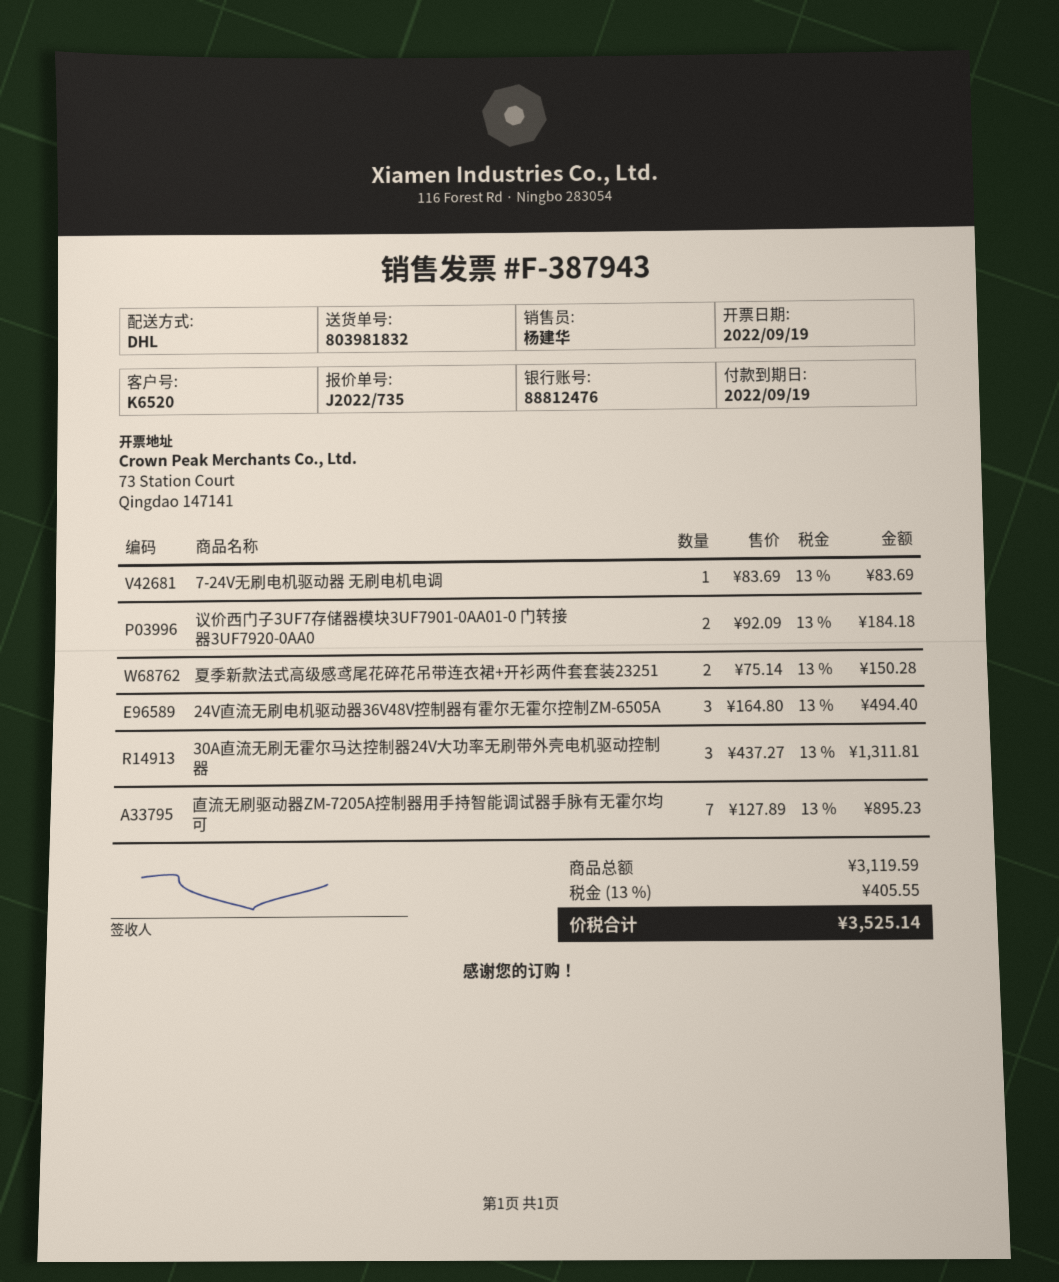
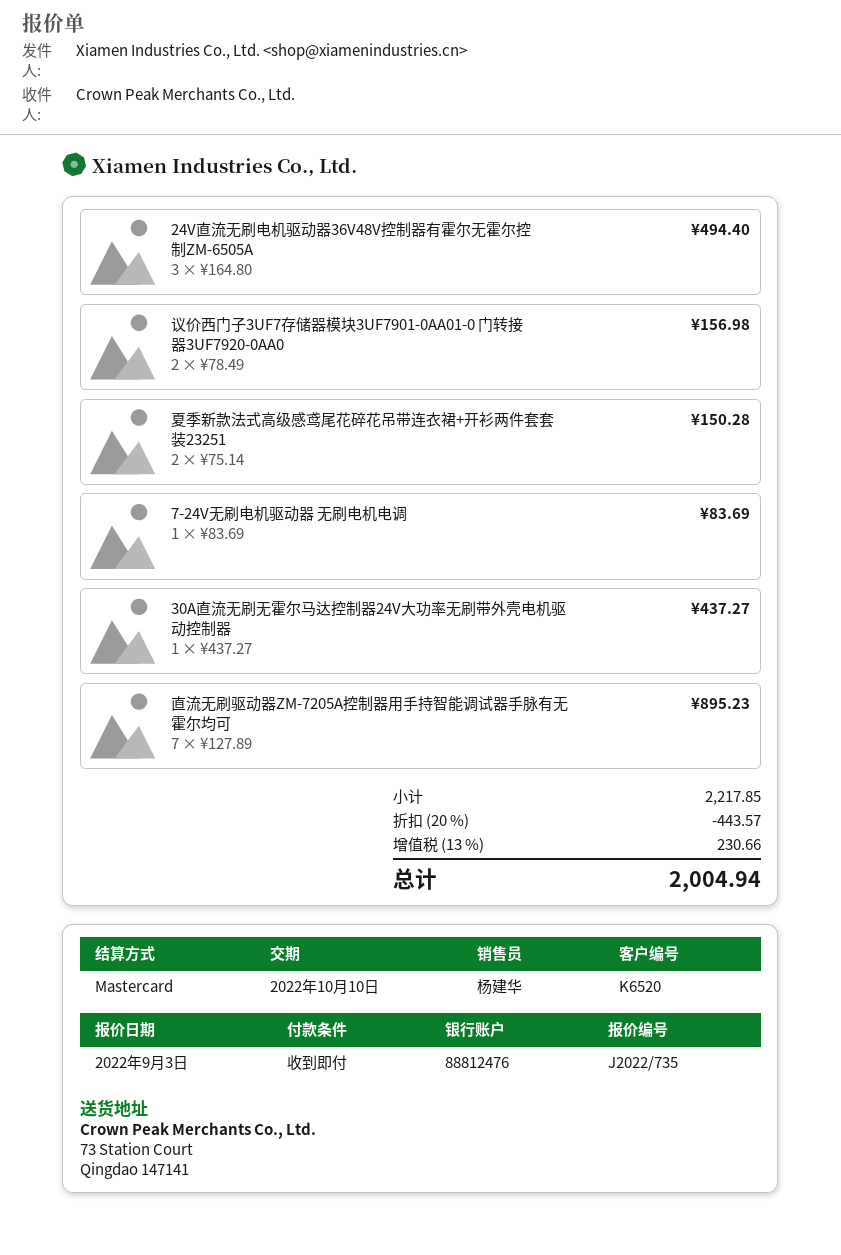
议价西门子3UF7存储器模块3UF7901-0AA01-0 门转接器3UF7920-0AA0: 2 x 92.09 = 184.18 -> 2 x 78.49 = 156.98
30A直流无刷无霍尔马达控制器24V大功率无刷带外壳电机驱动控制器: 3 x 437.27 = 1311.81 -> 1 x 437.27 = 437.27
subtotal: 3119.59 -> 2217.85
discount: none -> 20% = 443.57
tax: 13% = 405.55 -> 13% = 230.66
total: 3525.14 -> 2004.94

